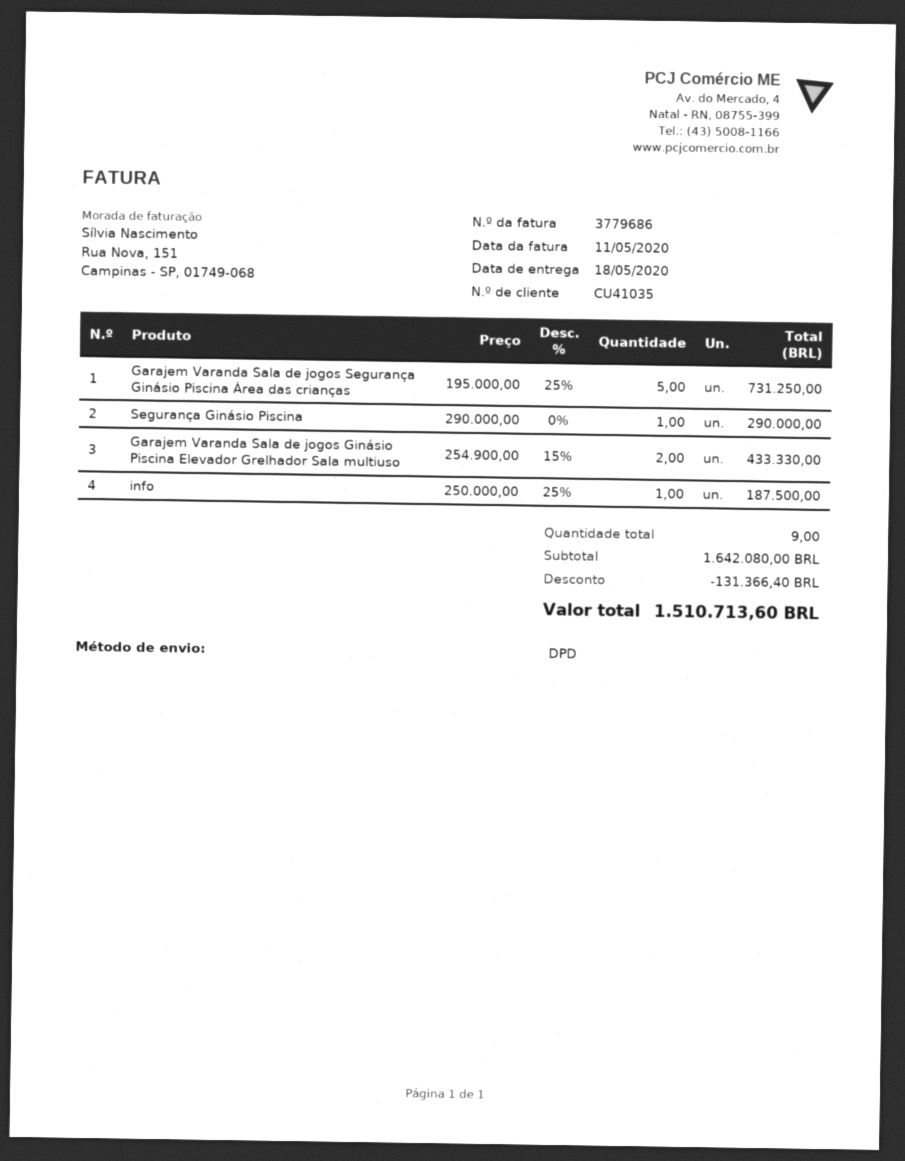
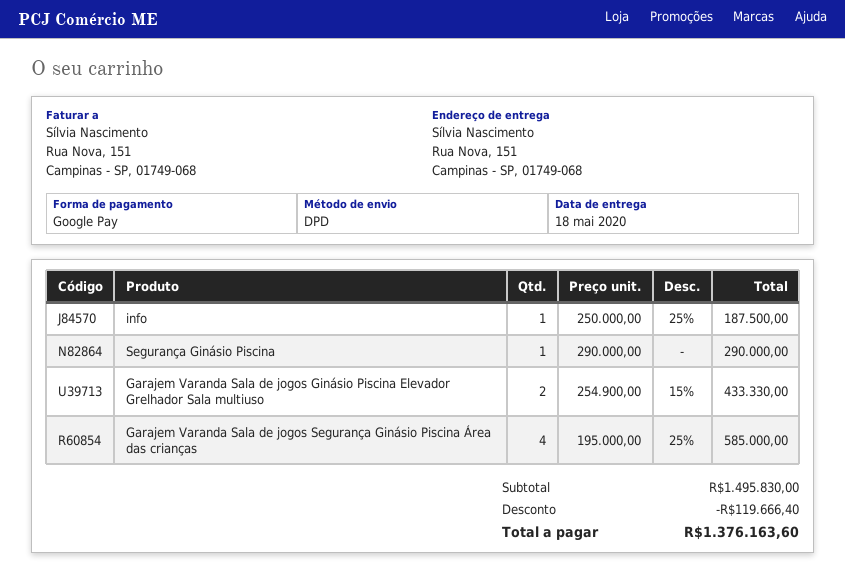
Garajem Varanda Sala de jogos Segurança Ginásio Piscina Área das crianças: 5 x 195000.00 - 25% = 731250.00 -> 4 x 195000.00 - 25% = 585000.00
subtotal: 1642080.00 -> 1495830.00
discount: 131366.40 -> 119666.40
total: 1510713.60 -> 1376163.60

